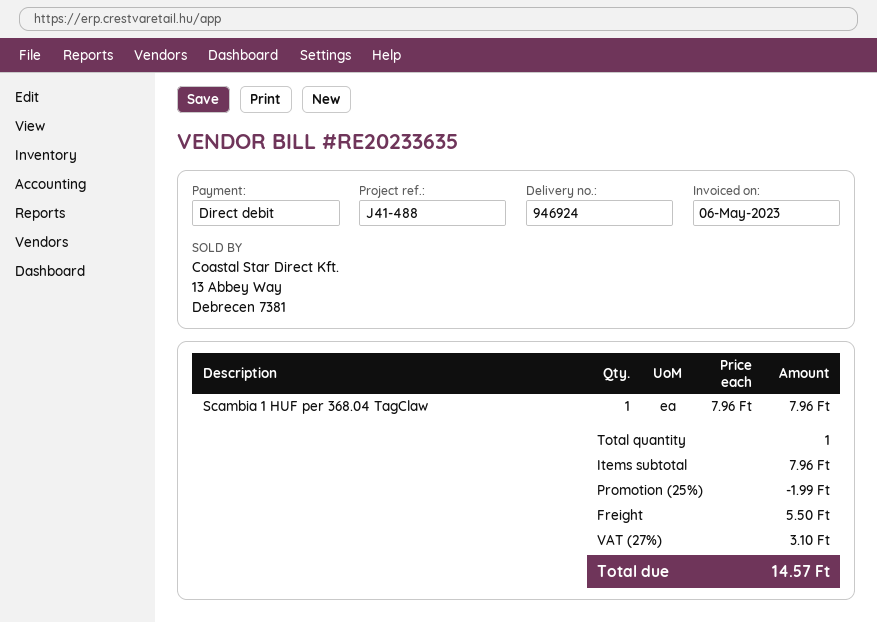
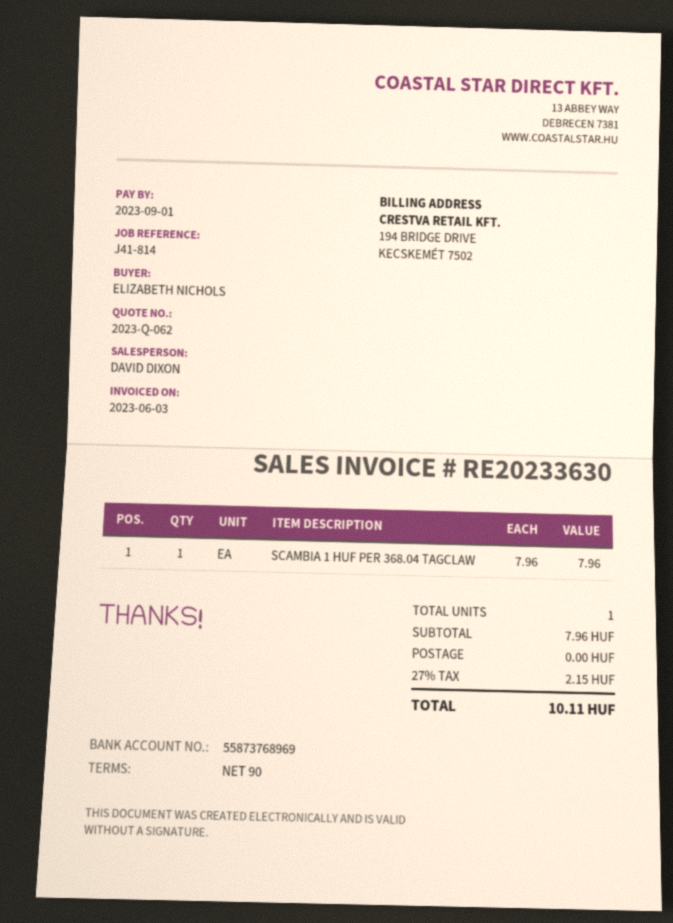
invoice number: RE20233635 -> RE20233630
invoice date: 2023-05-06 -> 2023-06-03
reference: J41-488 -> J41-814
discount: 25% = 1.99 -> none
shipping: 5.50 -> 0.00
tax: 27% = 3.10 -> 27% = 2.15
total: 14.57 -> 10.11

